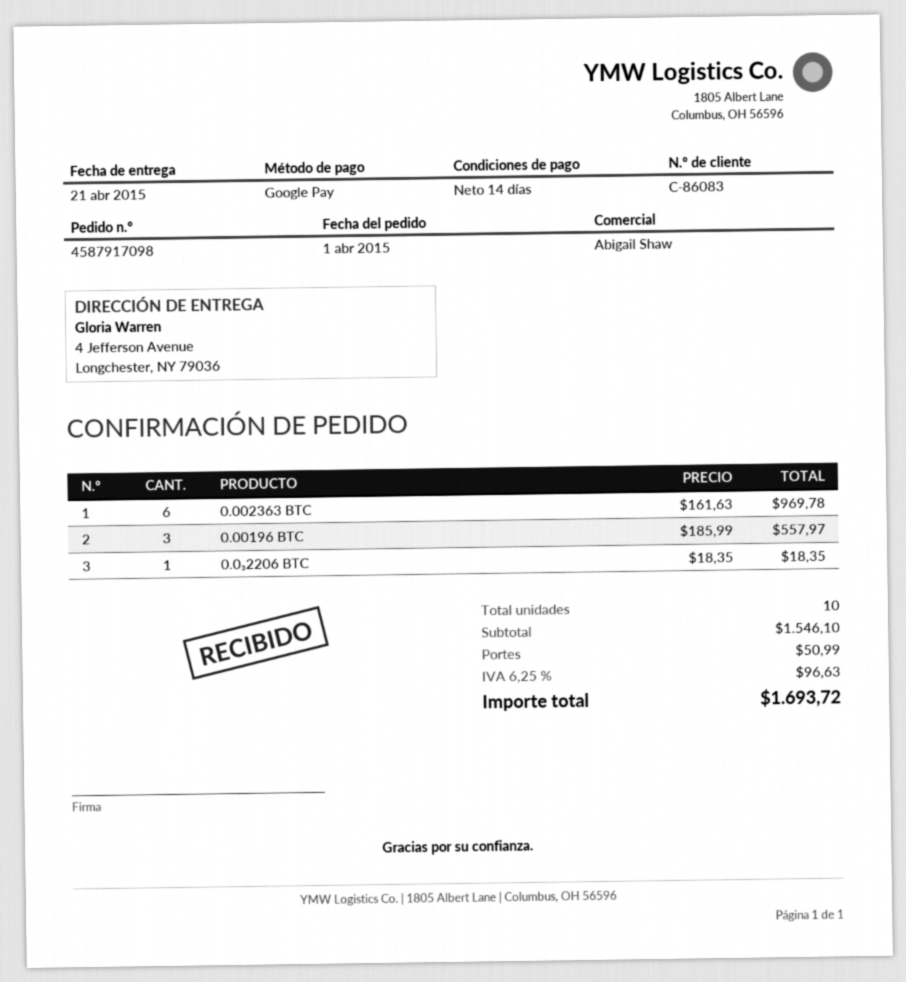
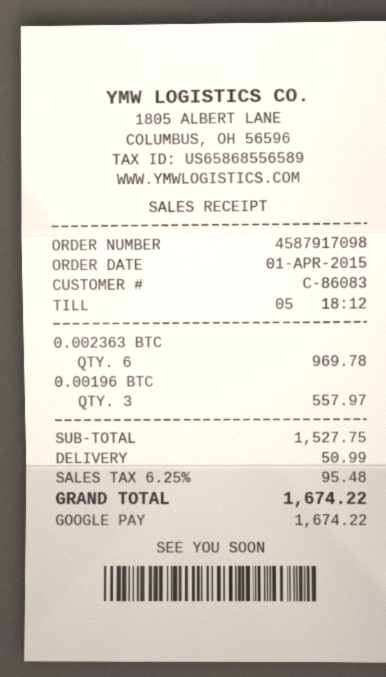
0.0₃2206 BTC: 1 for 18.35 -> none
subtotal: 1546.10 -> 1527.75
tax: 6.25% = 96.63 -> 6.25% = 95.48
total: 1693.72 -> 1674.22

